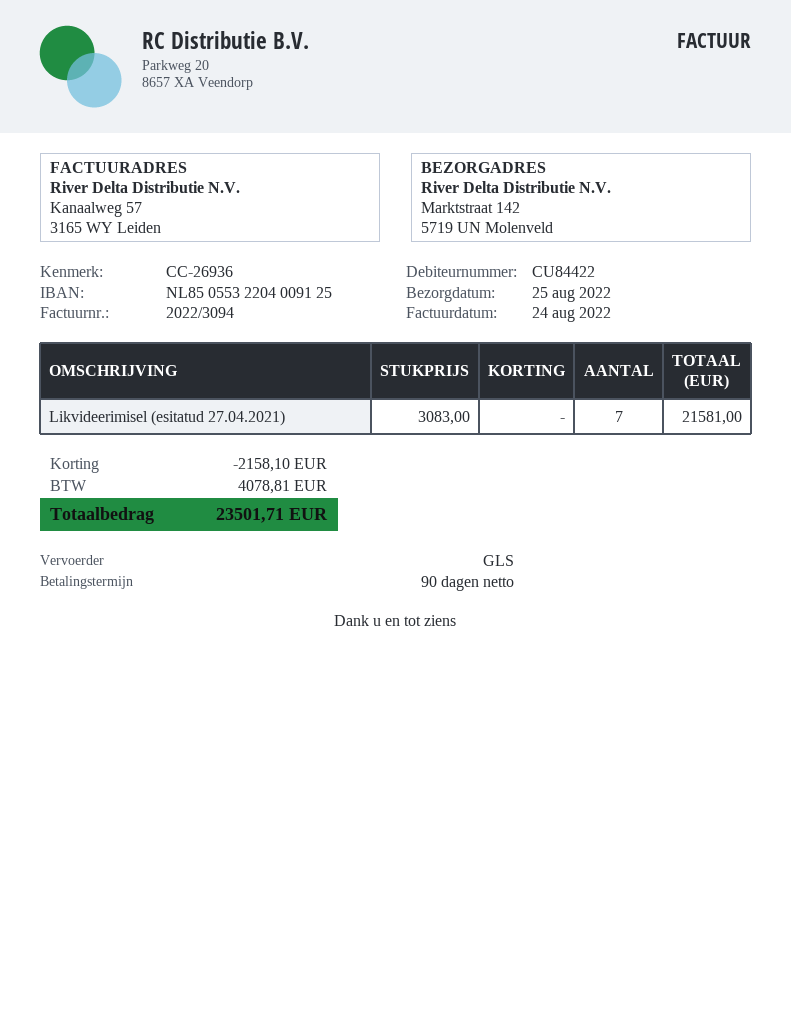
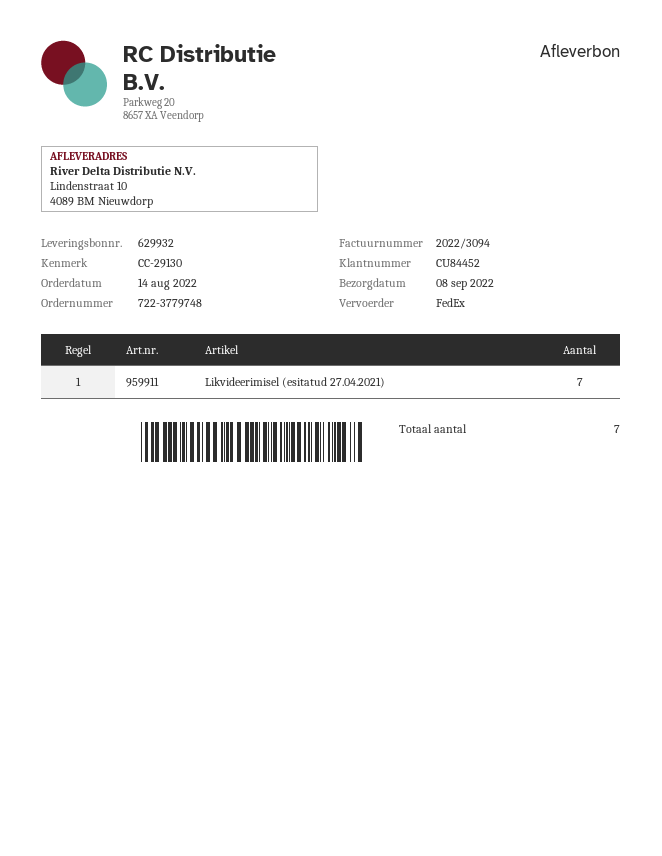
delivery date: 2022-08-25 -> 2022-09-08
customer number: CU84422 -> CU84452
reference: CC-26936 -> CC-29130
shipping method: GLS -> FedEx
ship to: Marktstraat 142, 5719 UN Molenveld -> Lindenstraat 10, 4089 BM Nieuwdorp

